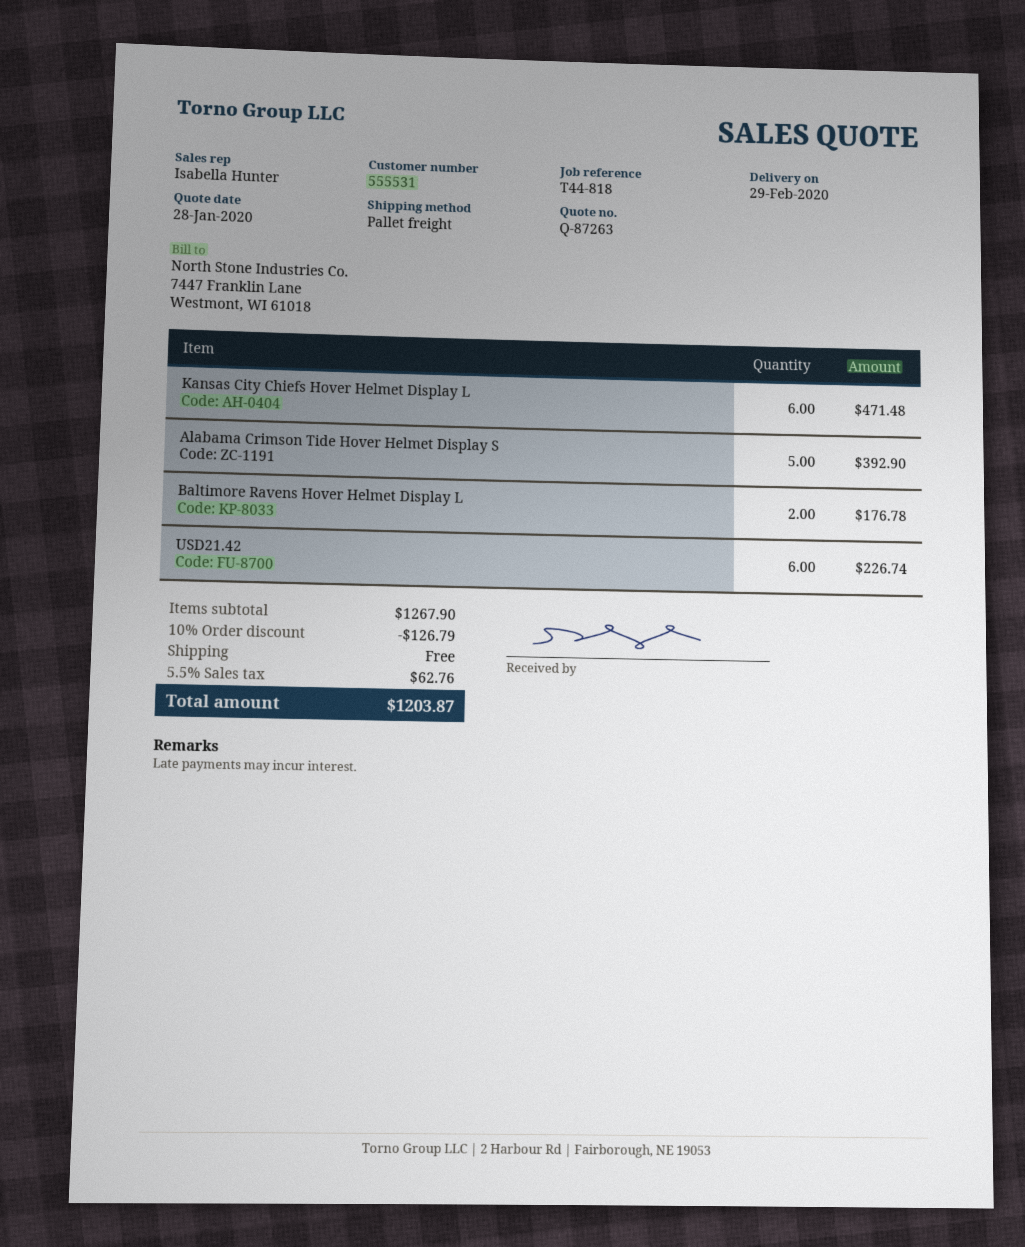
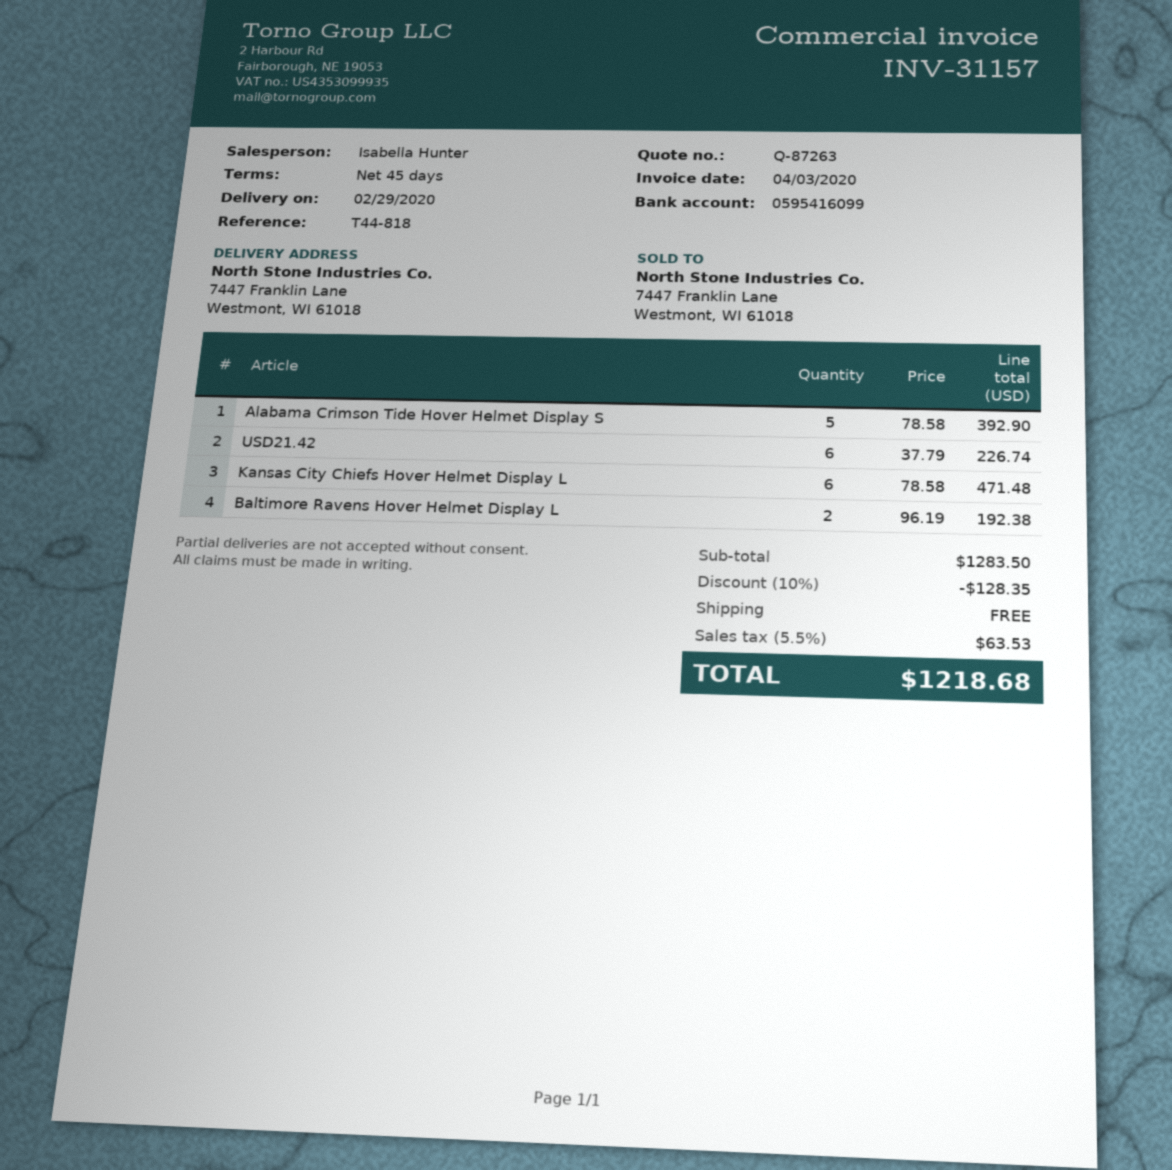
Baltimore Ravens Hover Helmet Display L: 2 for 176.78 -> 2 for 192.38
subtotal: 1267.90 -> 1283.50
discount: 10% = 126.79 -> 10% = 128.35
tax: 5.5% = 62.76 -> 5.5% = 63.53
total: 1203.87 -> 1218.68

